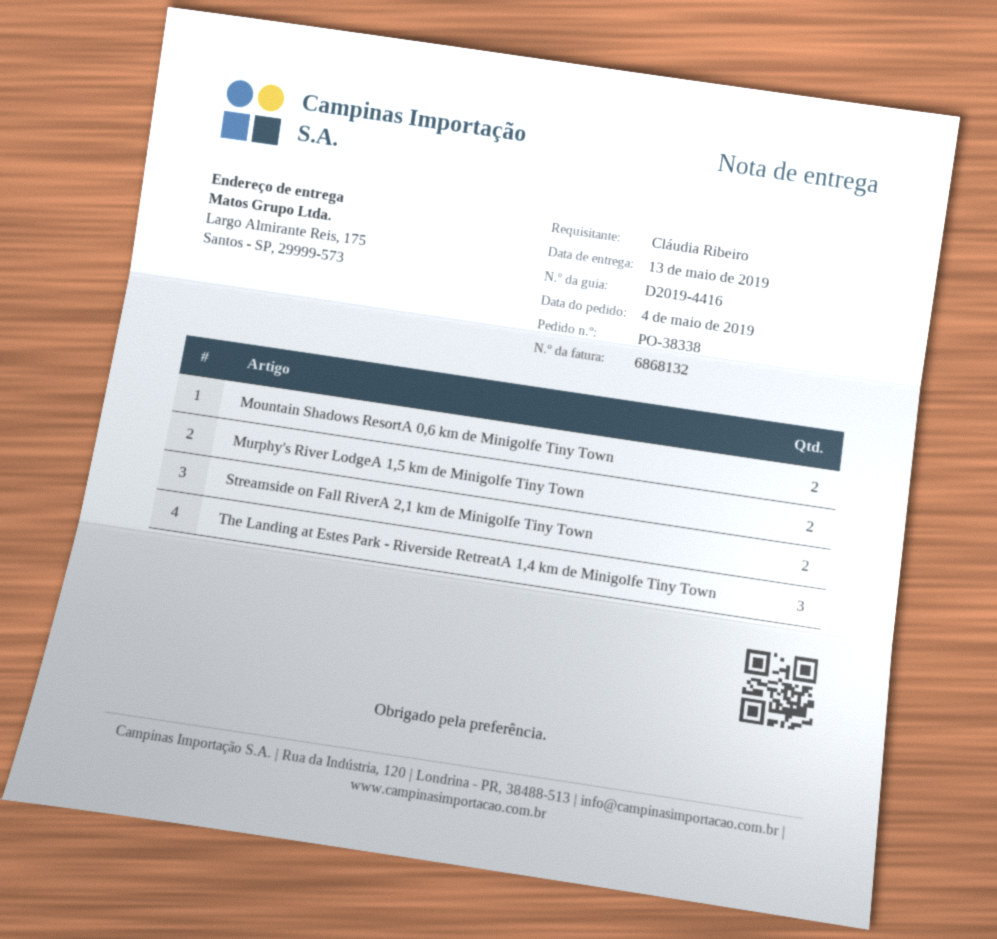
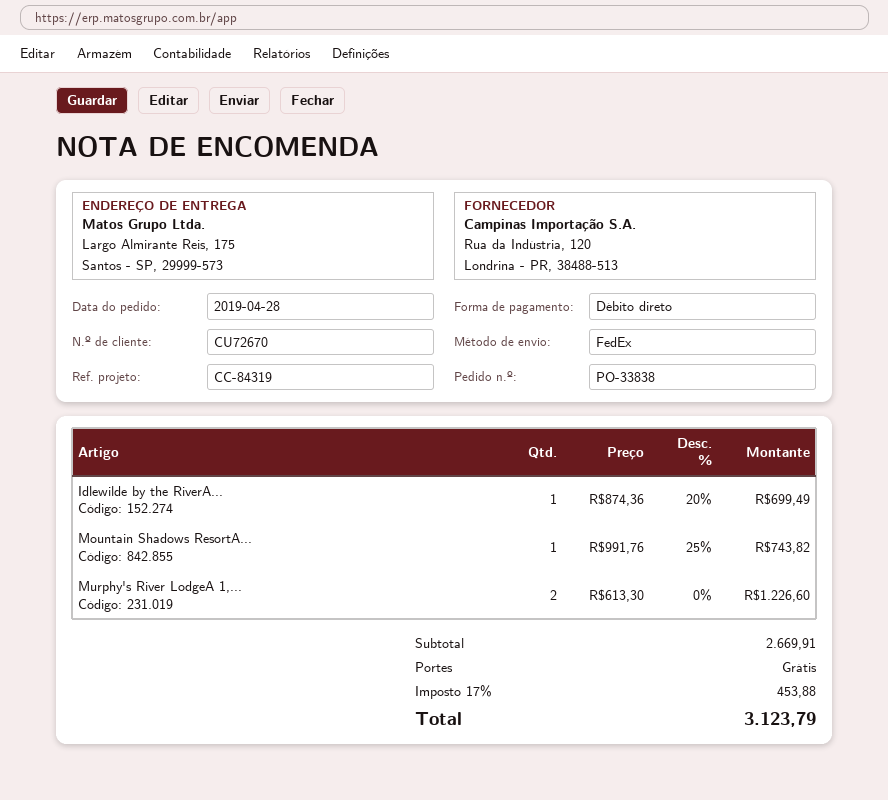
order number: PO-38338 -> PO-33838
order date: 2019-05-04 -> 2019-04-28
Mountain Shadows ResortA 0,6 km de Minigolfe Tiny Town: 2 -> 1
Streamside on Fall RiverA 2,1 km de Minigolfe Tiny Town: 2 -> none
The Landing at Estes Park - Riverside RetreatA 1,4 km de Minigolfe Tiny Town: 3 -> none
Idlewilde by the RiverA...: none -> 1

